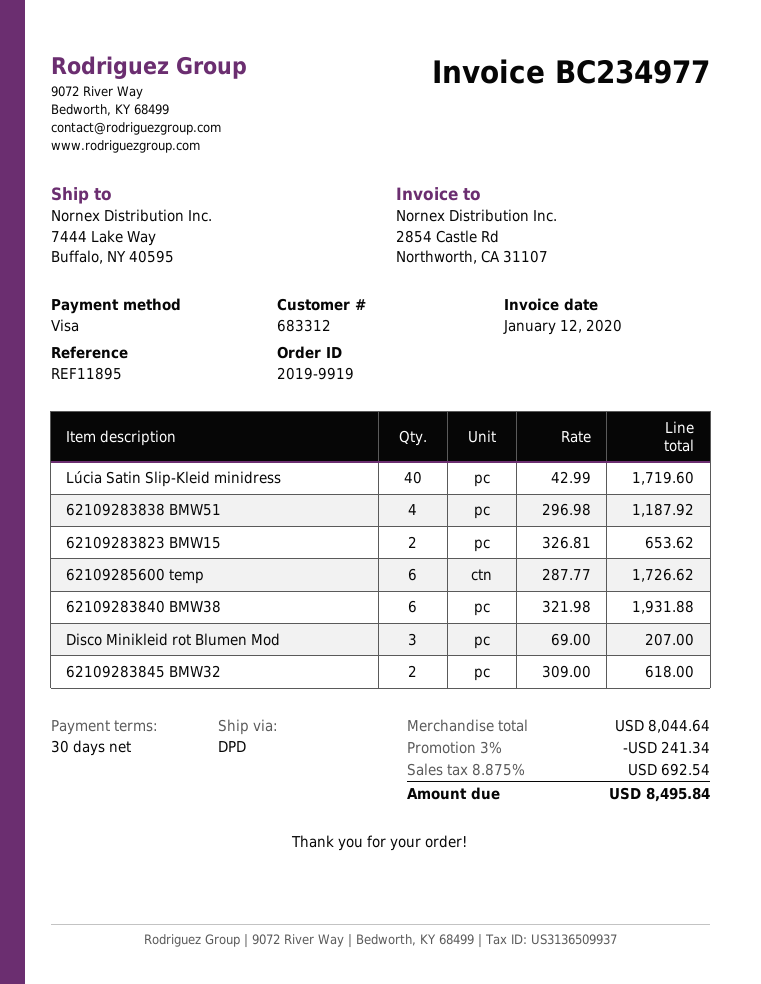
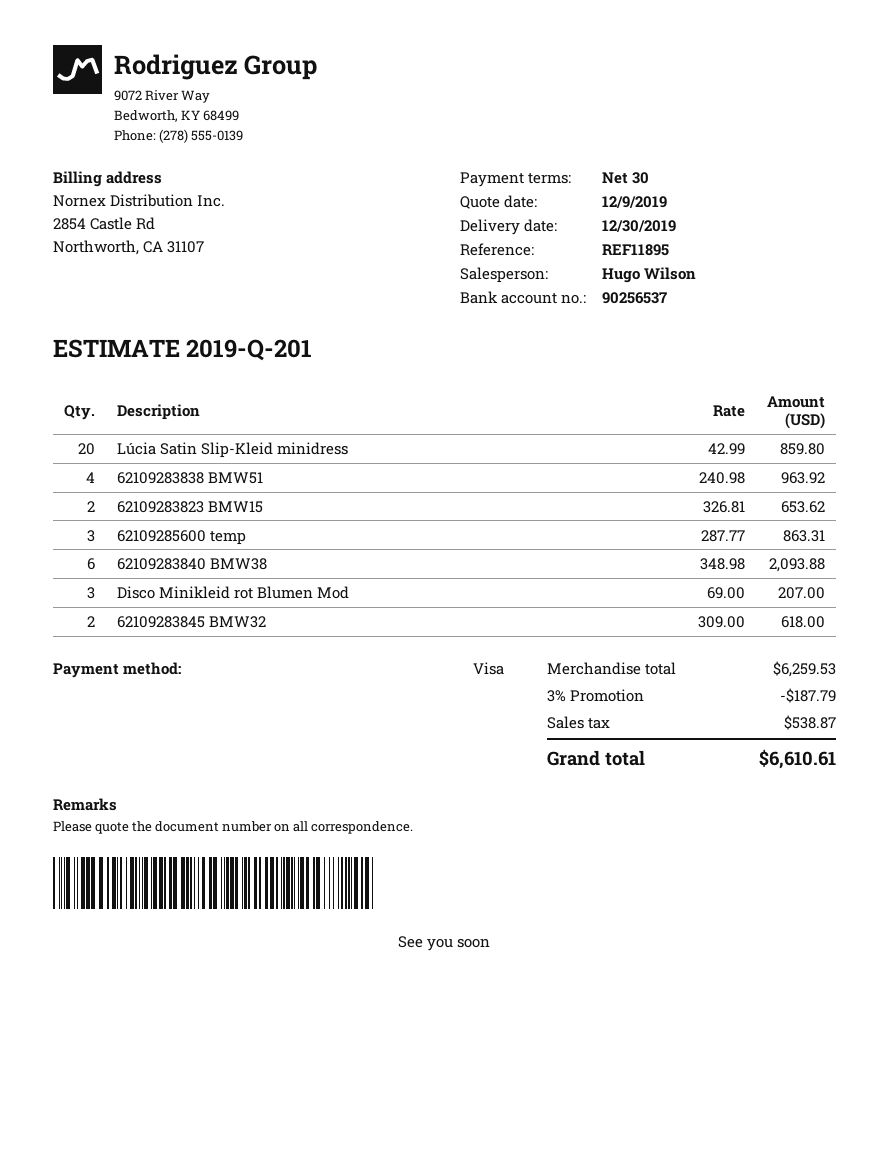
Lúcia Satin Slip-Kleid minidress: 40 x 42.99 = 1719.60 -> 20 x 42.99 = 859.80
62109283838 BMW51: 4 x 296.98 = 1187.92 -> 4 x 240.98 = 963.92
62109285600 temp: 6 x 287.77 = 1726.62 -> 3 x 287.77 = 863.31
62109283840 BMW38: 6 x 321.98 = 1931.88 -> 6 x 348.98 = 2093.88
subtotal: 8044.64 -> 6259.53
discount: 3% = 241.34 -> 3% = 187.79
tax: 692.54 -> 538.87
total: 8495.84 -> 6610.61

